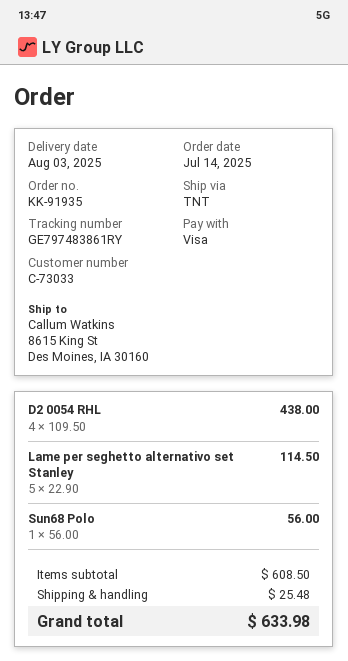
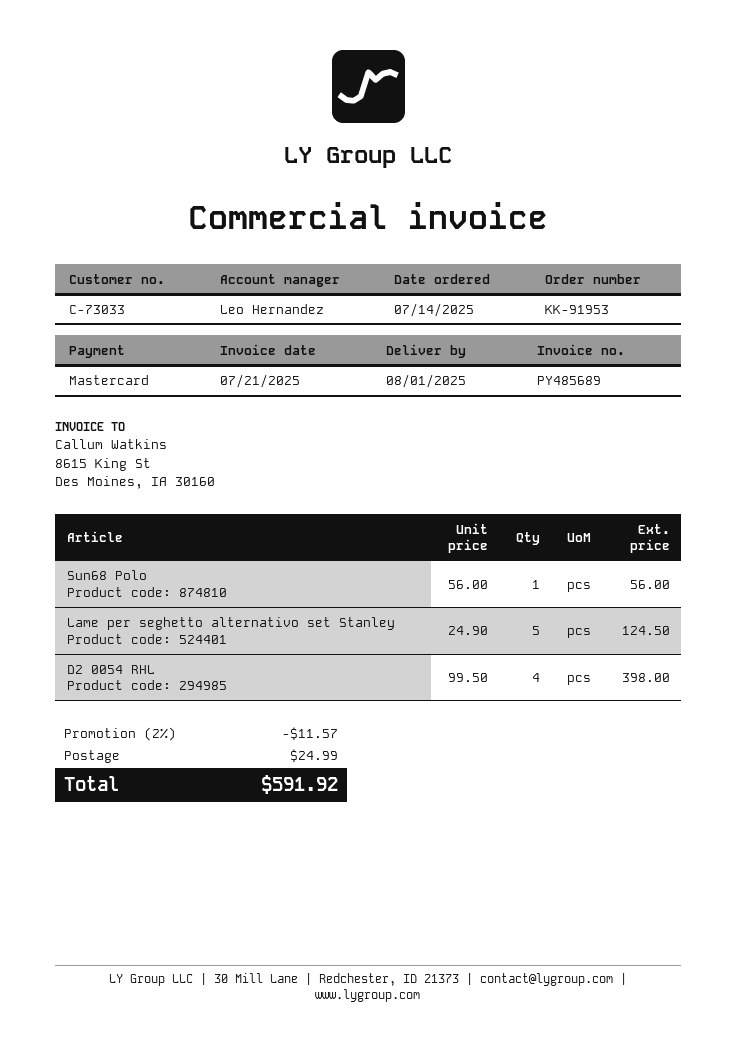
order number: KK-91935 -> KK-91953
delivery date: 2025-08-03 -> 2025-08-01
payment method: Visa -> Mastercard
D2 0054 RHL: 4 x 109.50 = 438.00 -> 4 x 99.50 = 398.00
Lame per seghetto alternativo set Stanley: 5 x 22.90 = 114.50 -> 5 x 24.90 = 124.50
discount: none -> 2% = 11.57
shipping: 25.48 -> 24.99
total: 633.98 -> 591.92

